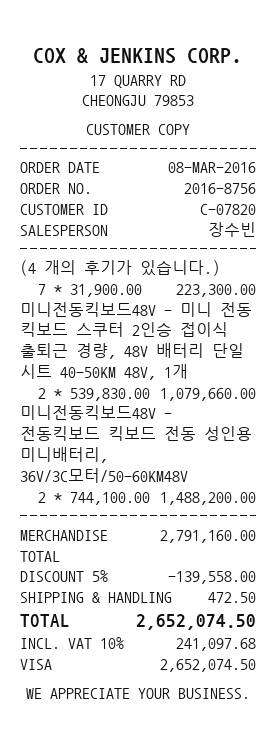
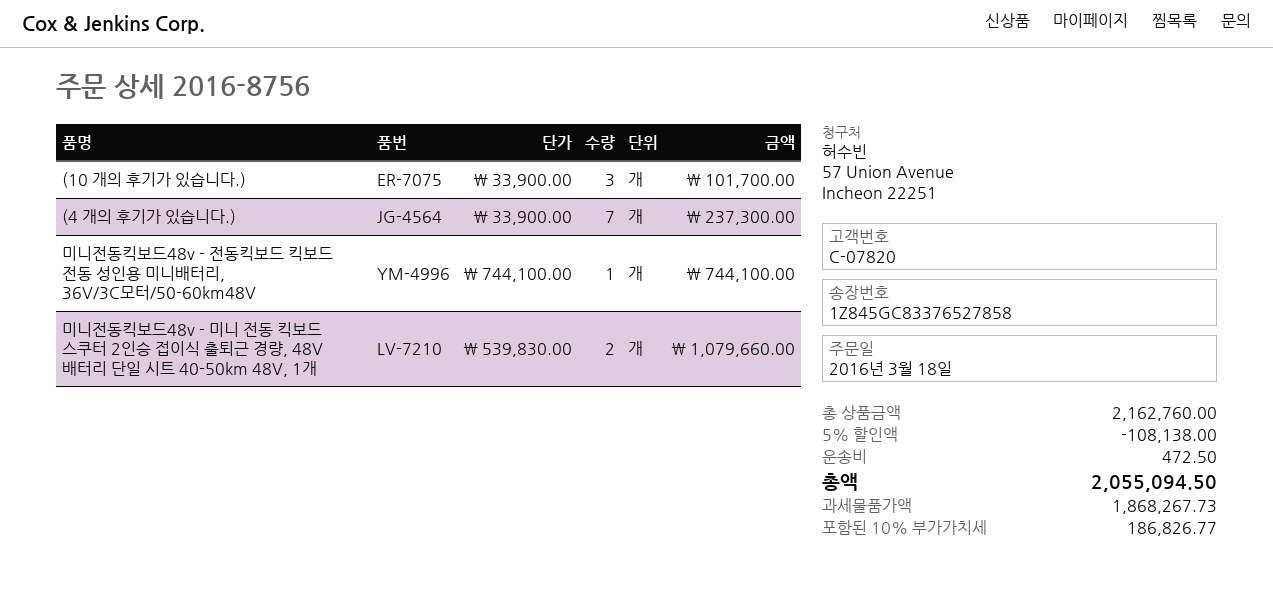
order date: 2016-03-08 -> 2016-03-18
(4 개의 후기가 있습니다.): 7 x 31900.00 = 223300.00 -> 7 x 33900.00 = 237300.00
미니전동킥보드48V - 전동킥보드 킥보드 전동 성인용 미니배터리, 36V/3C모터/50-60KM48V: 2 x 744100.00 = 1488200.00 -> 1 x 744100.00 = 744100.00
(10 개의 후기가 있습니다.): none -> 3 x 33900.00 = 101700.00
subtotal: 2791160.00 -> 2162760.00
discount: 5% = 139558.00 -> 5% = 108138.00
tax: 10% = 241097.68 -> 10% = 186826.77
total: 2652074.50 -> 2055094.50

